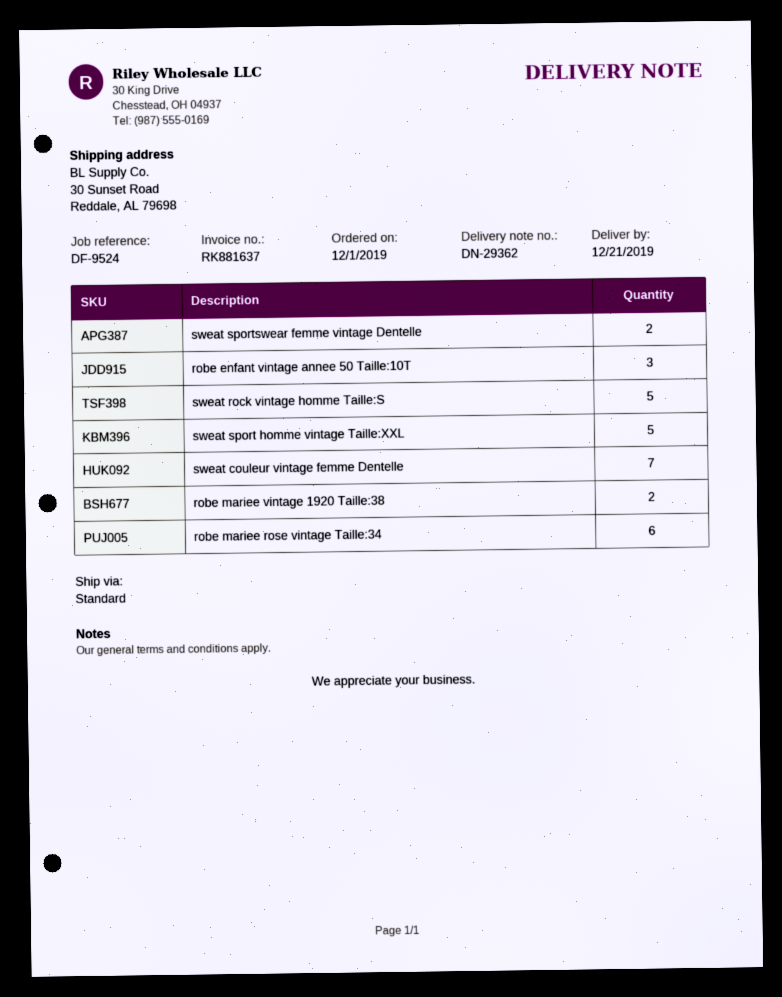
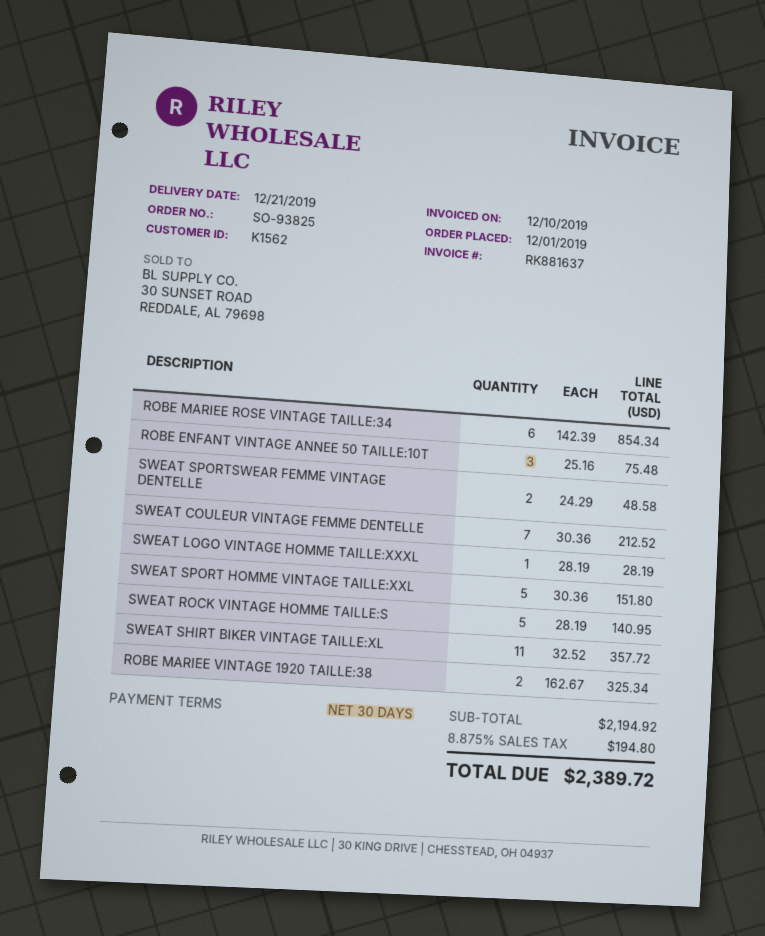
SWEAT LOGO VINTAGE HOMME TAILLE:XXXL: none -> 1
SWEAT SHIRT BIKER VINTAGE TAILLE:XL: none -> 11

